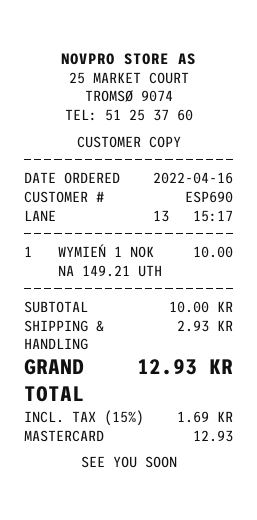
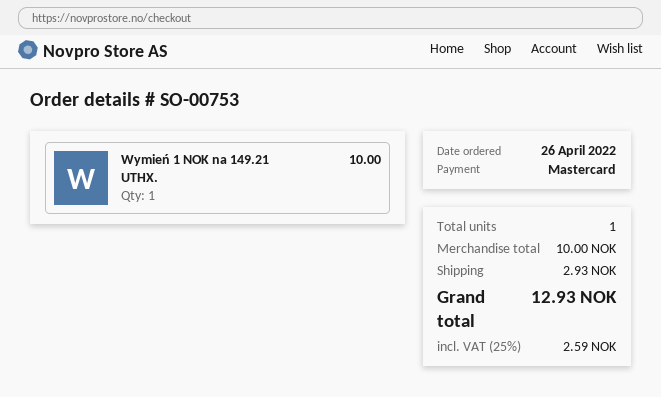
order date: 2022-04-16 -> 2022-04-26
tax: 15% = 1.69 -> 25% = 2.59

